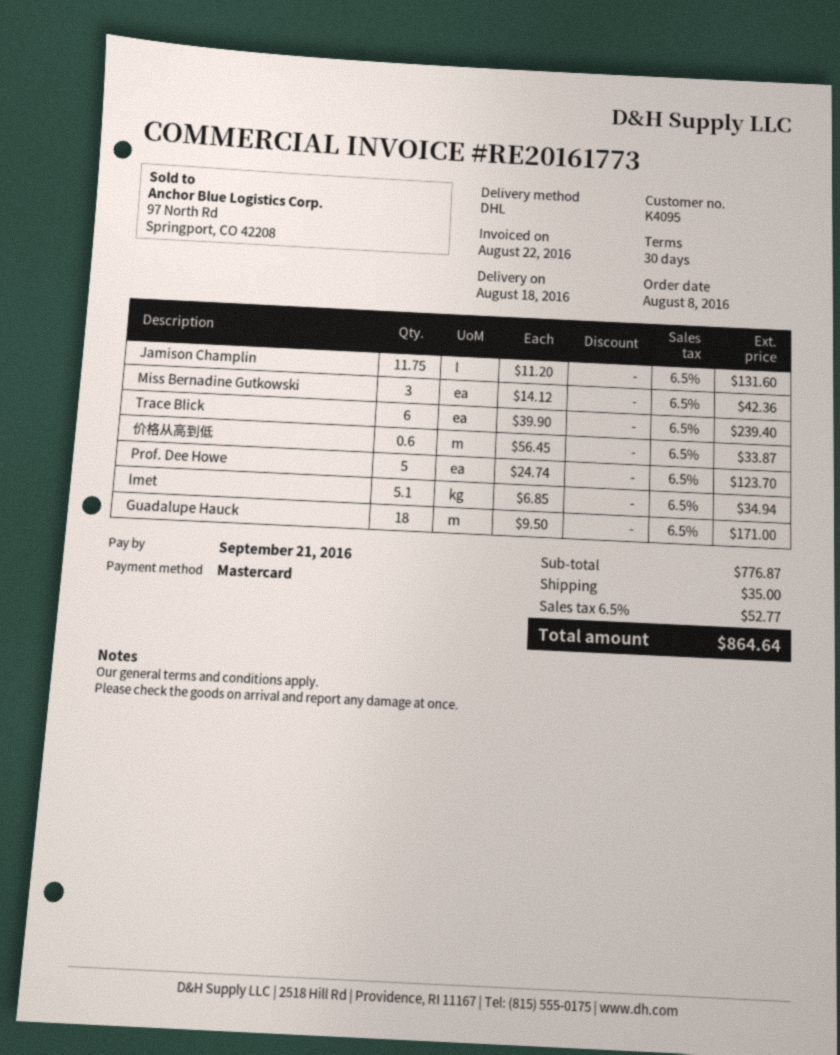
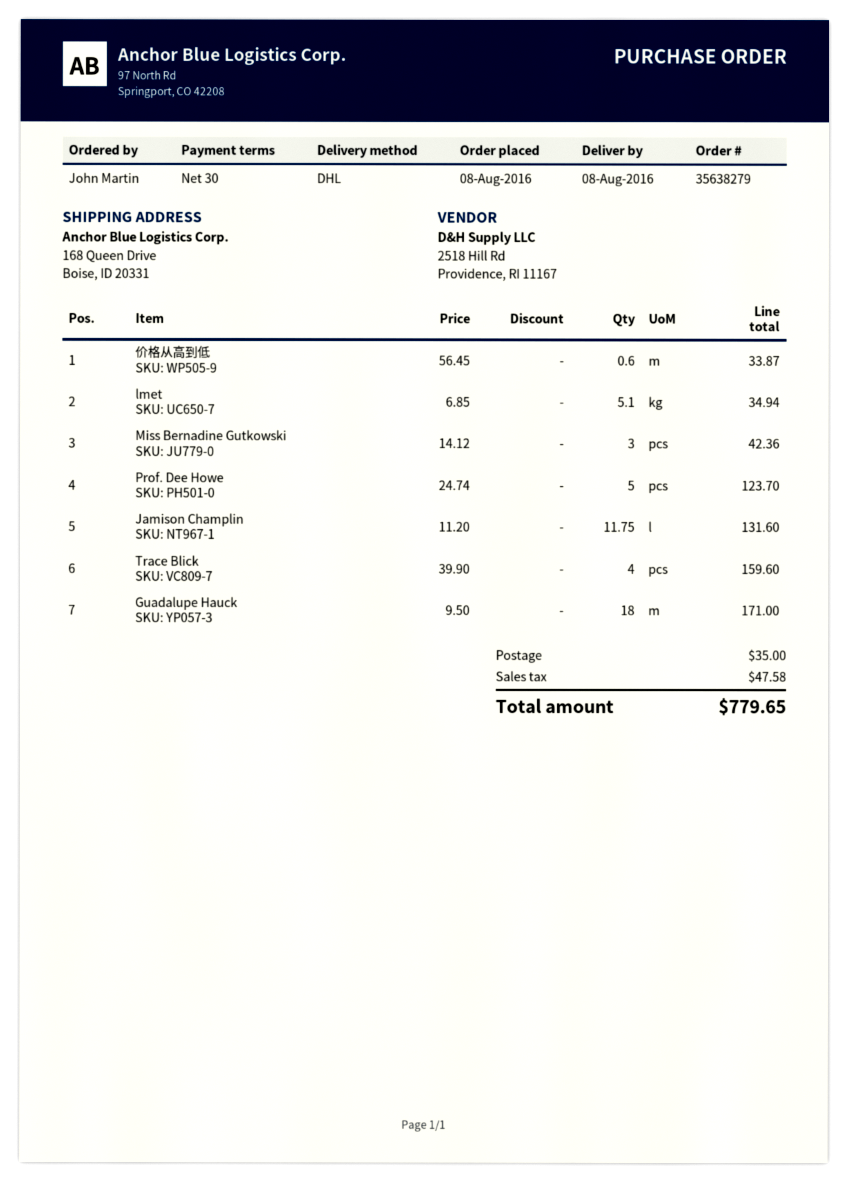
delivery date: 2016-08-18 -> 2016-08-08
Trace Blick: 6 x 39.90 = 239.40 -> 4 x 39.90 = 159.60
tax: 52.77 -> 47.58
total: 864.64 -> 779.65

